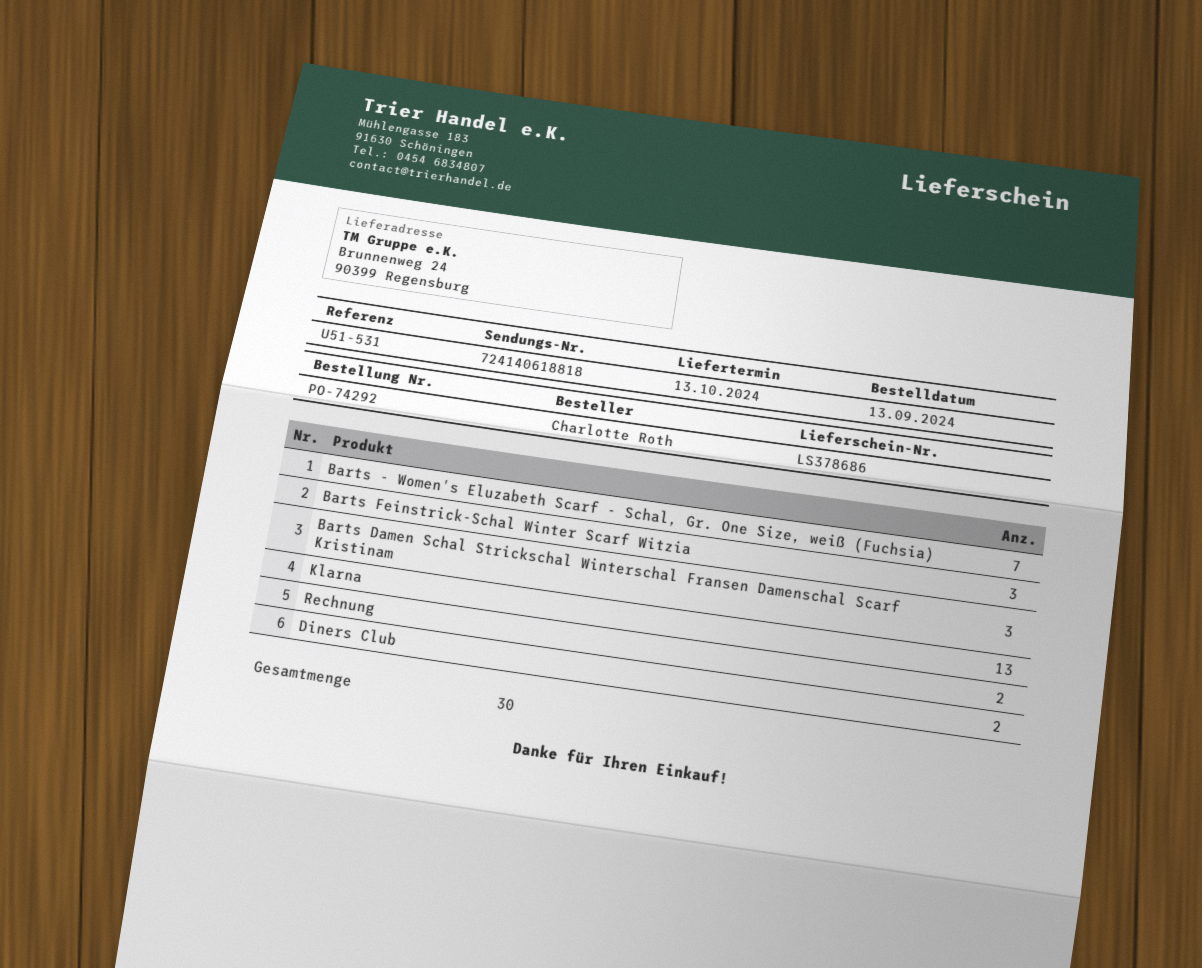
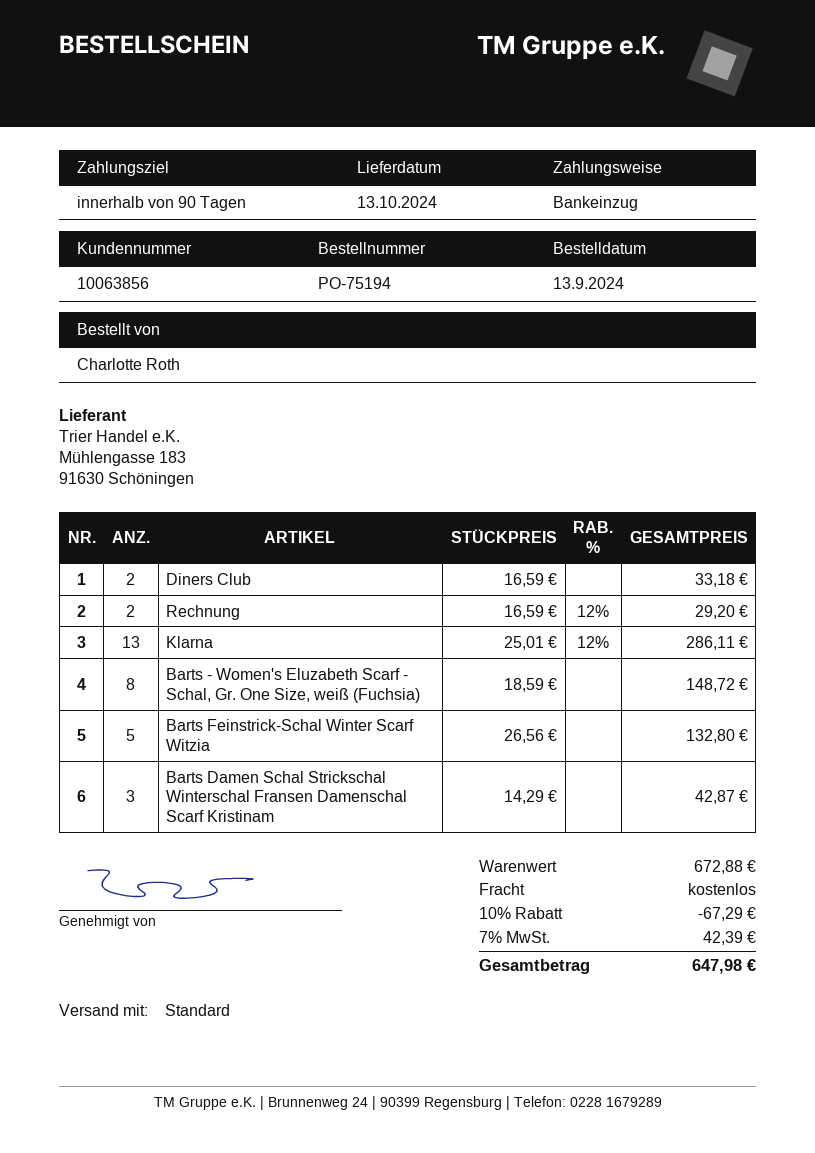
order number: PO-74292 -> PO-75194
Barts - Women's Eluzabeth Scarf - Schal, Gr. One Size, weiß (Fuchsia): 7 -> 8
Barts Feinstrick-Schal Winter Scarf Witzia: 3 -> 5

